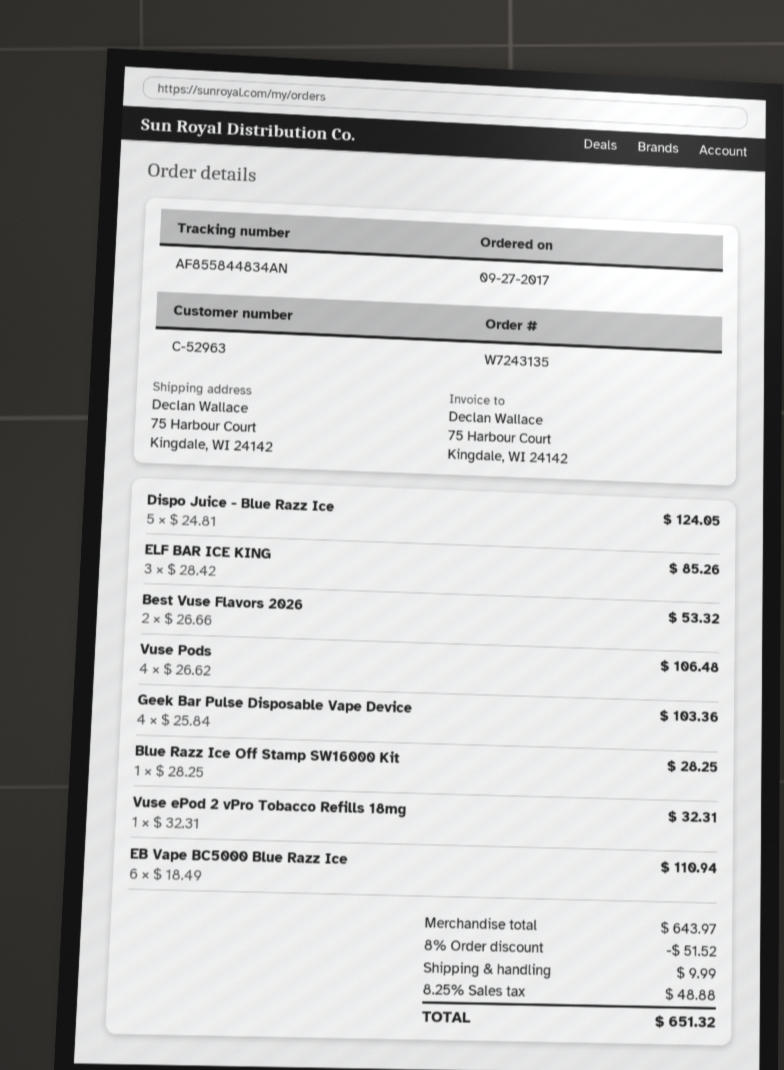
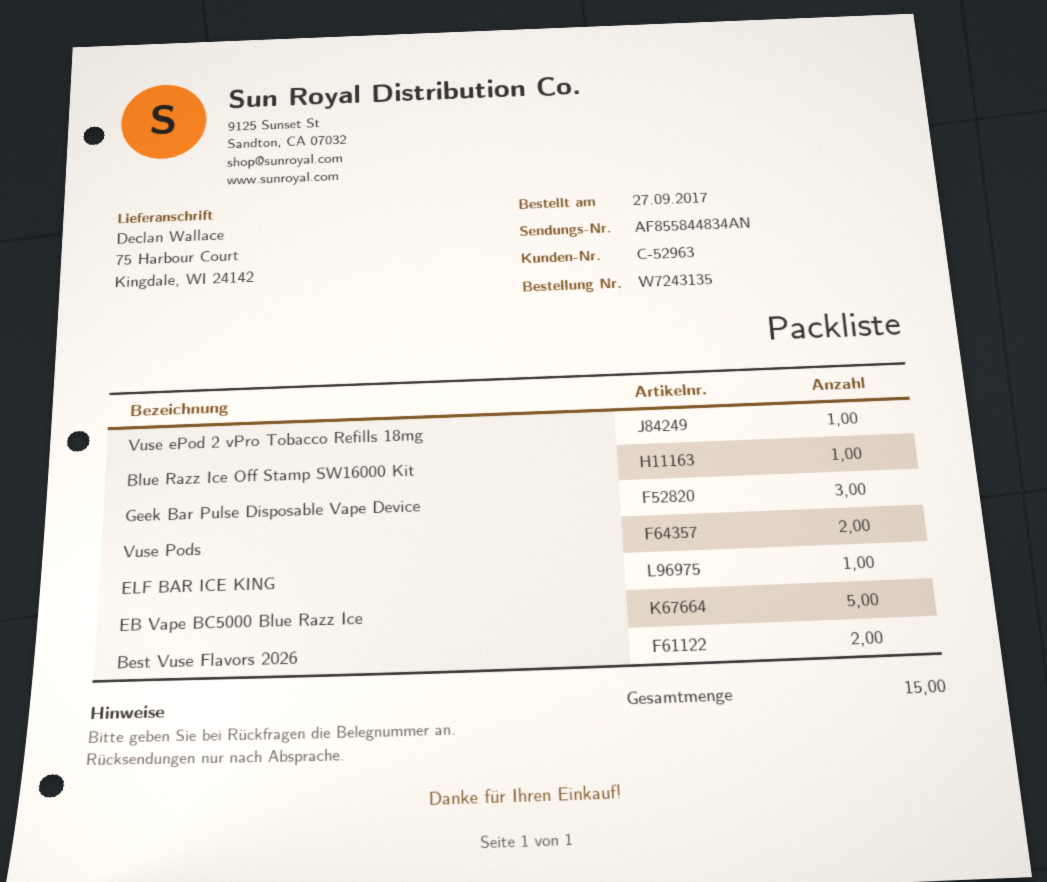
Dispo Juice - Blue Razz Ice: 5 -> none
ELF BAR ICE KING: 3 -> 1
Vuse Pods: 4 -> 2
Geek Bar Pulse Disposable Vape Device: 4 -> 3
EB Vape BC5000 Blue Razz Ice: 6 -> 5

